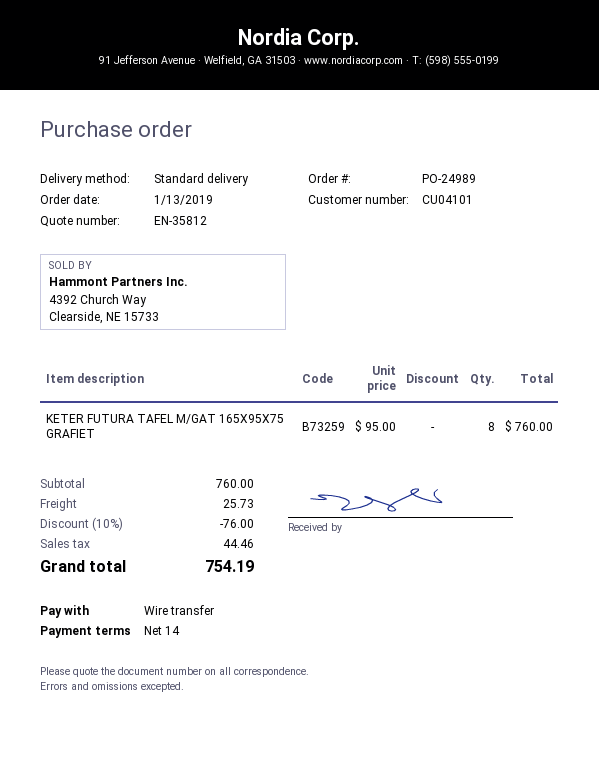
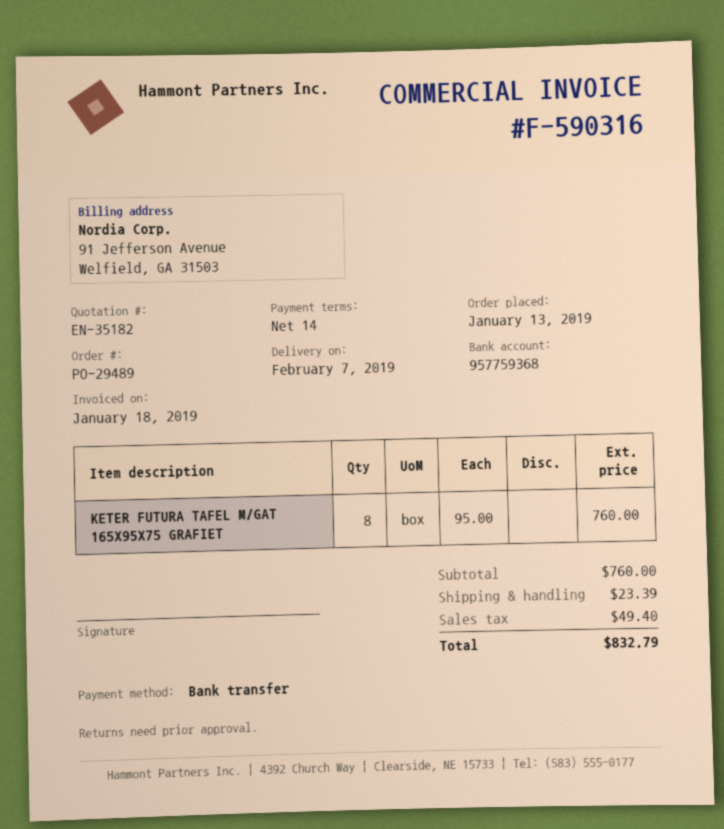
quote number: EN-35812 -> EN-35182
order number: PO-24989 -> PO-29489
discount: 10% = 76.00 -> none
shipping: 25.73 -> 23.39
tax: 44.46 -> 49.40
total: 754.19 -> 832.79

